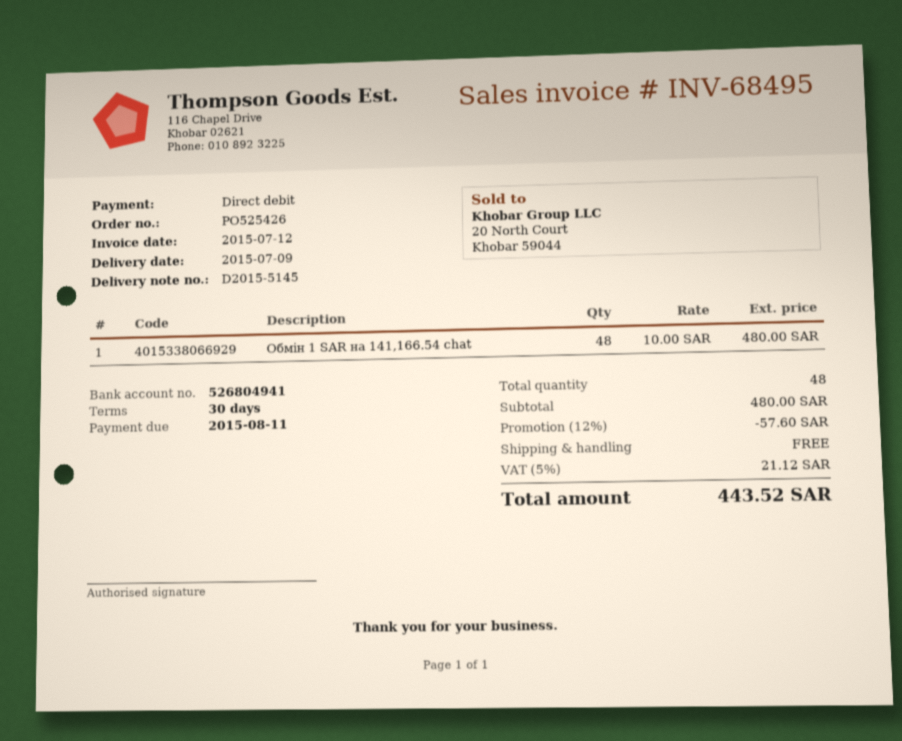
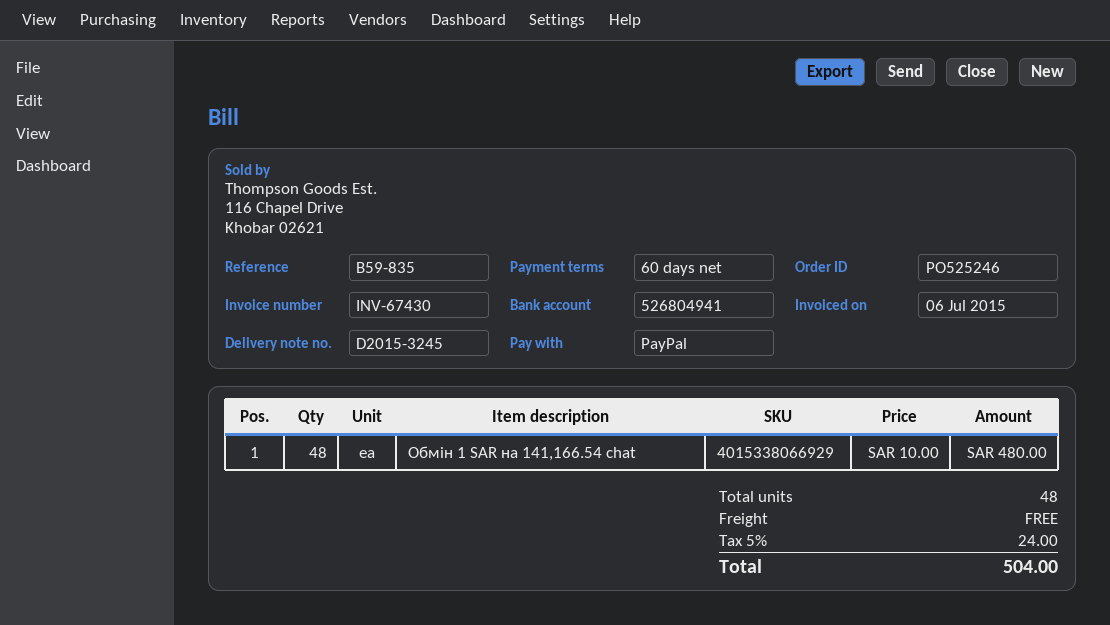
order number: PO525426 -> PO525246
delivery note number: D2015-5145 -> D2015-3245
invoice number: INV-68495 -> INV-67430
invoice date: 2015-07-12 -> 2015-07-06
payment terms: 30 days -> 60 days
payment method: direct debit -> PayPal
discount: 12% = 57.60 -> none
tax: 5% = 21.12 -> 5% = 24.00
total: 443.52 -> 504.00

